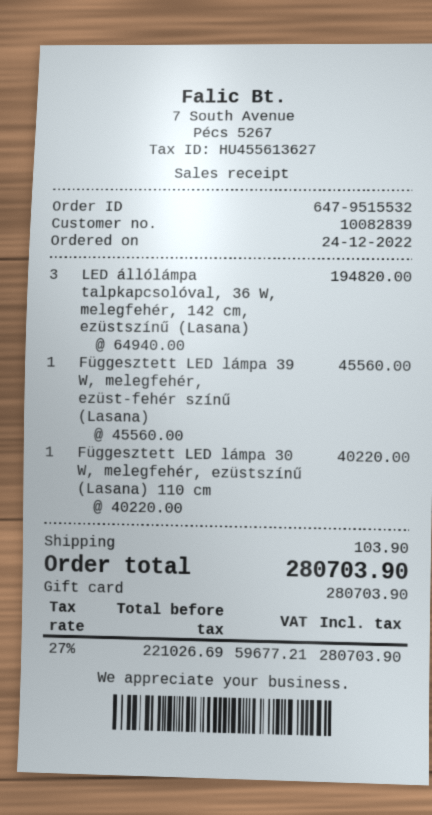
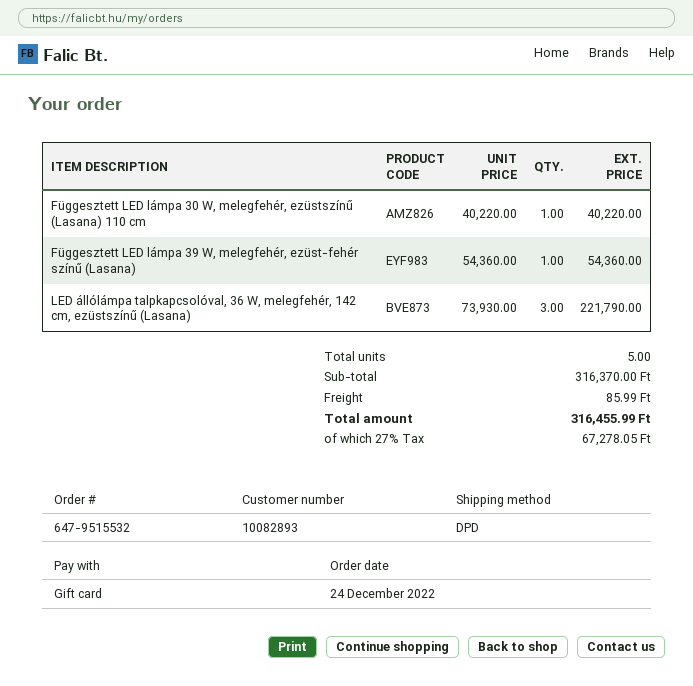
customer number: 10082839 -> 10082893
LED állólámpa talpkapcsolóval, 36 W, melegfehér, 142 cm, ezüstszínű (Lasana): 3 x 64940.00 = 194820.00 -> 3 x 73930.00 = 221790.00
Függesztett LED lámpa 39 W, melegfehér, ezüst-fehér színű (Lasana): 1 x 45560.00 = 45560.00 -> 1 x 54360.00 = 54360.00
shipping: 103.90 -> 85.99
tax: 27% = 59677.21 -> 27% = 67278.05
total: 280703.90 -> 316455.99

